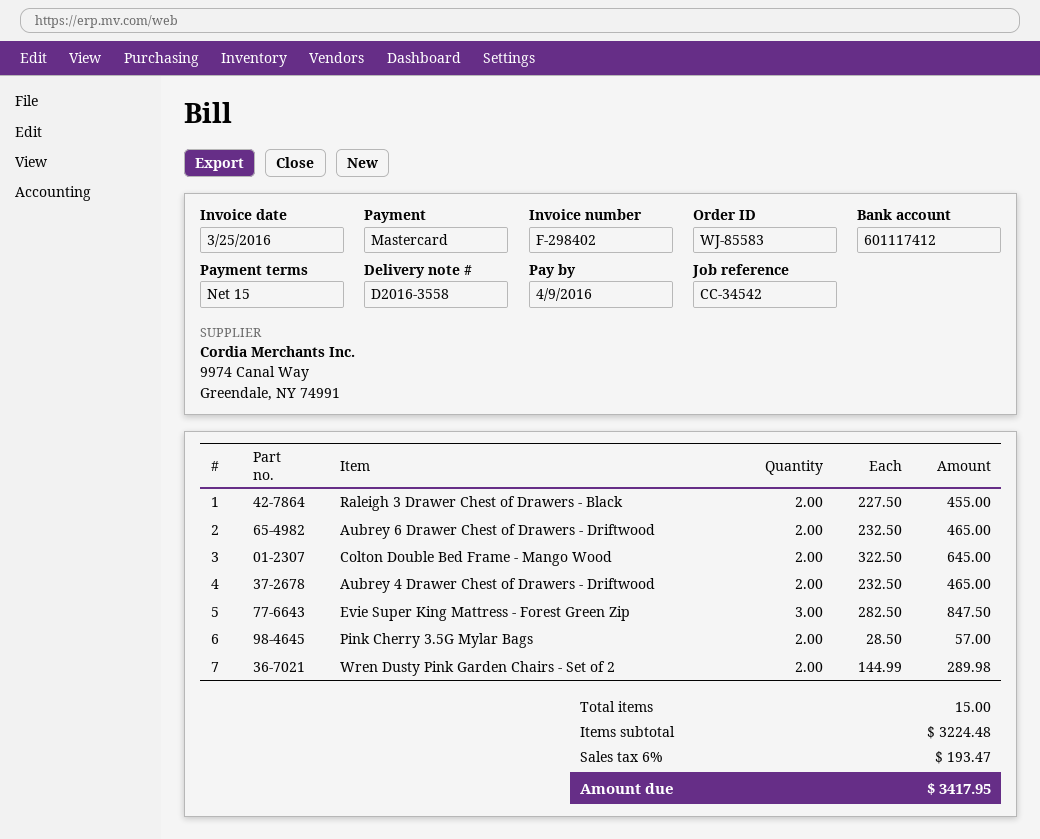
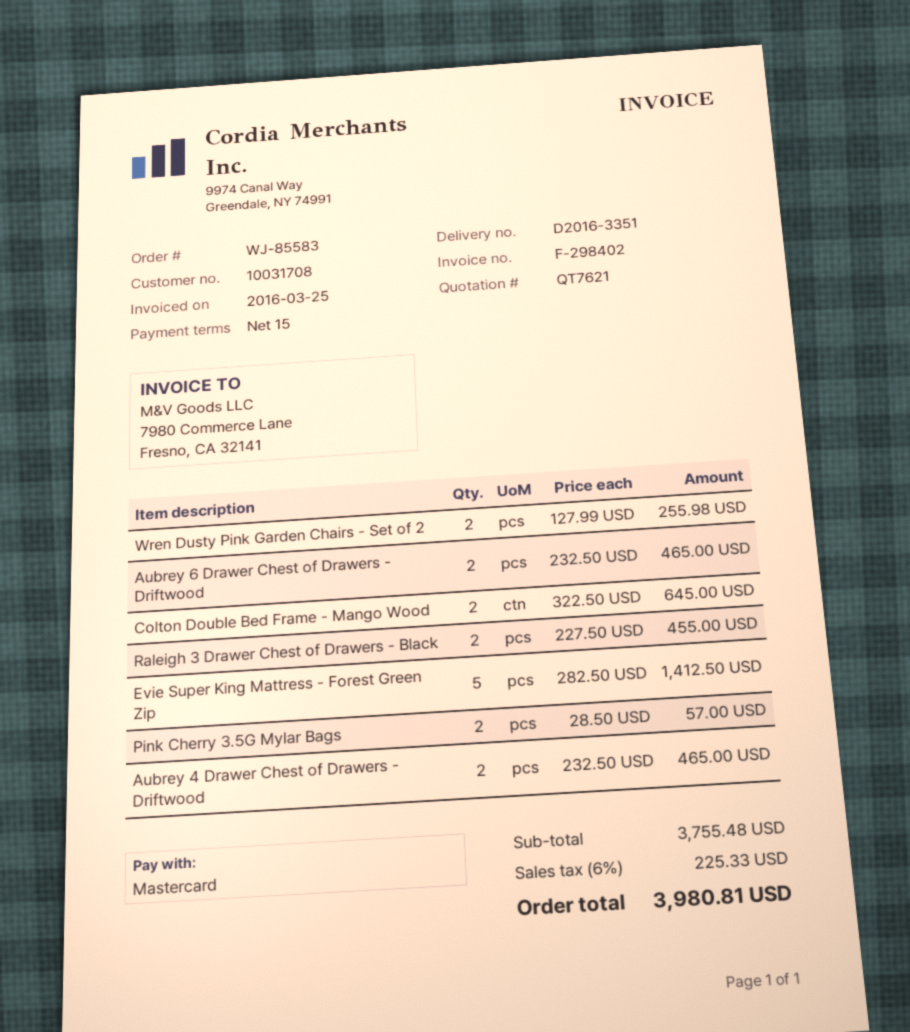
delivery note number: D2016-3558 -> D2016-3351
Evie Super King Mattress - Forest Green Zip: 3 x 282.50 = 847.50 -> 5 x 282.50 = 1412.50
Wren Dusty Pink Garden Chairs - Set of 2: 2 x 144.99 = 289.98 -> 2 x 127.99 = 255.98
subtotal: 3224.48 -> 3755.48
tax: 6% = 193.47 -> 6% = 225.33
total: 3417.95 -> 3980.81

